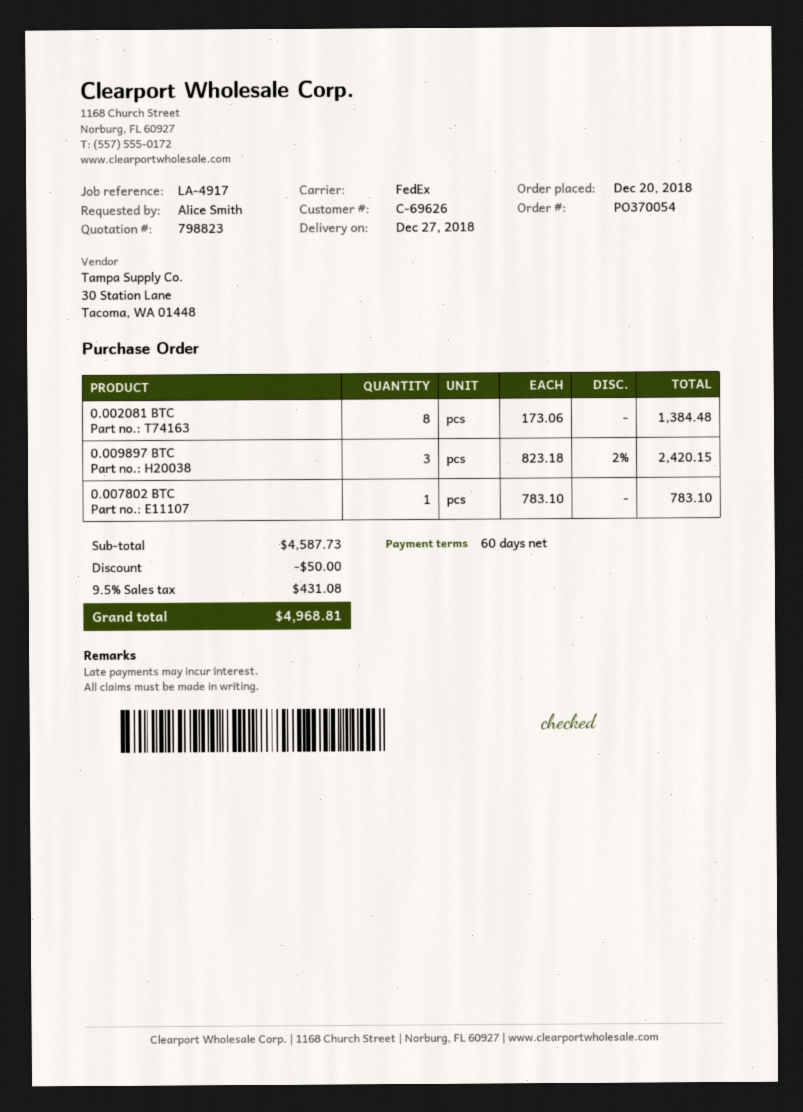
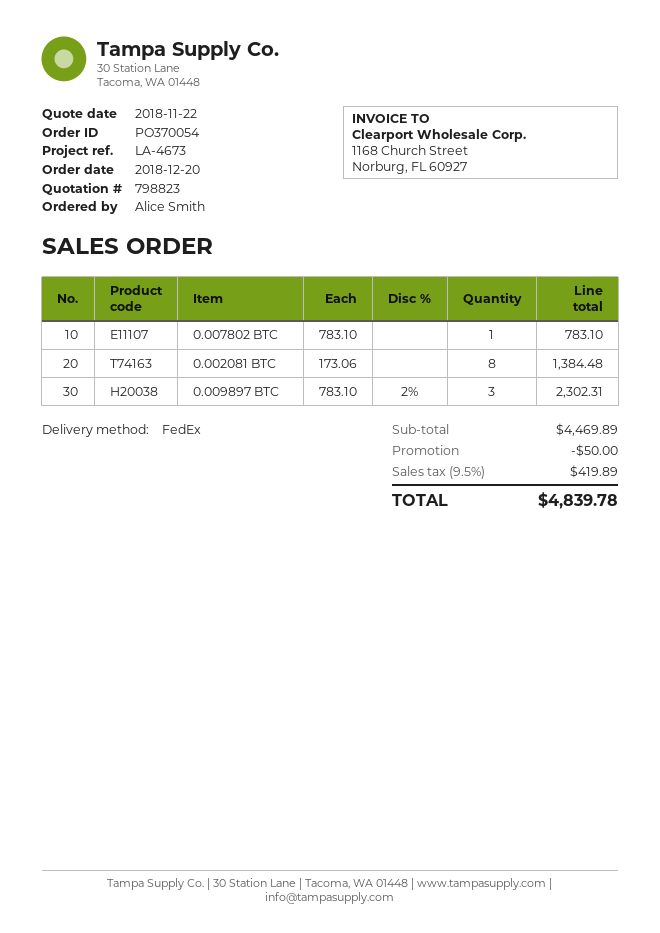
reference: LA-4917 -> LA-4673
0.009897 BTC: 3 x 823.18 - 2% = 2420.15 -> 3 x 783.10 - 2% = 2302.31
subtotal: 4587.73 -> 4469.89
tax: 9.5% = 431.08 -> 9.5% = 419.89
total: 4968.81 -> 4839.78

